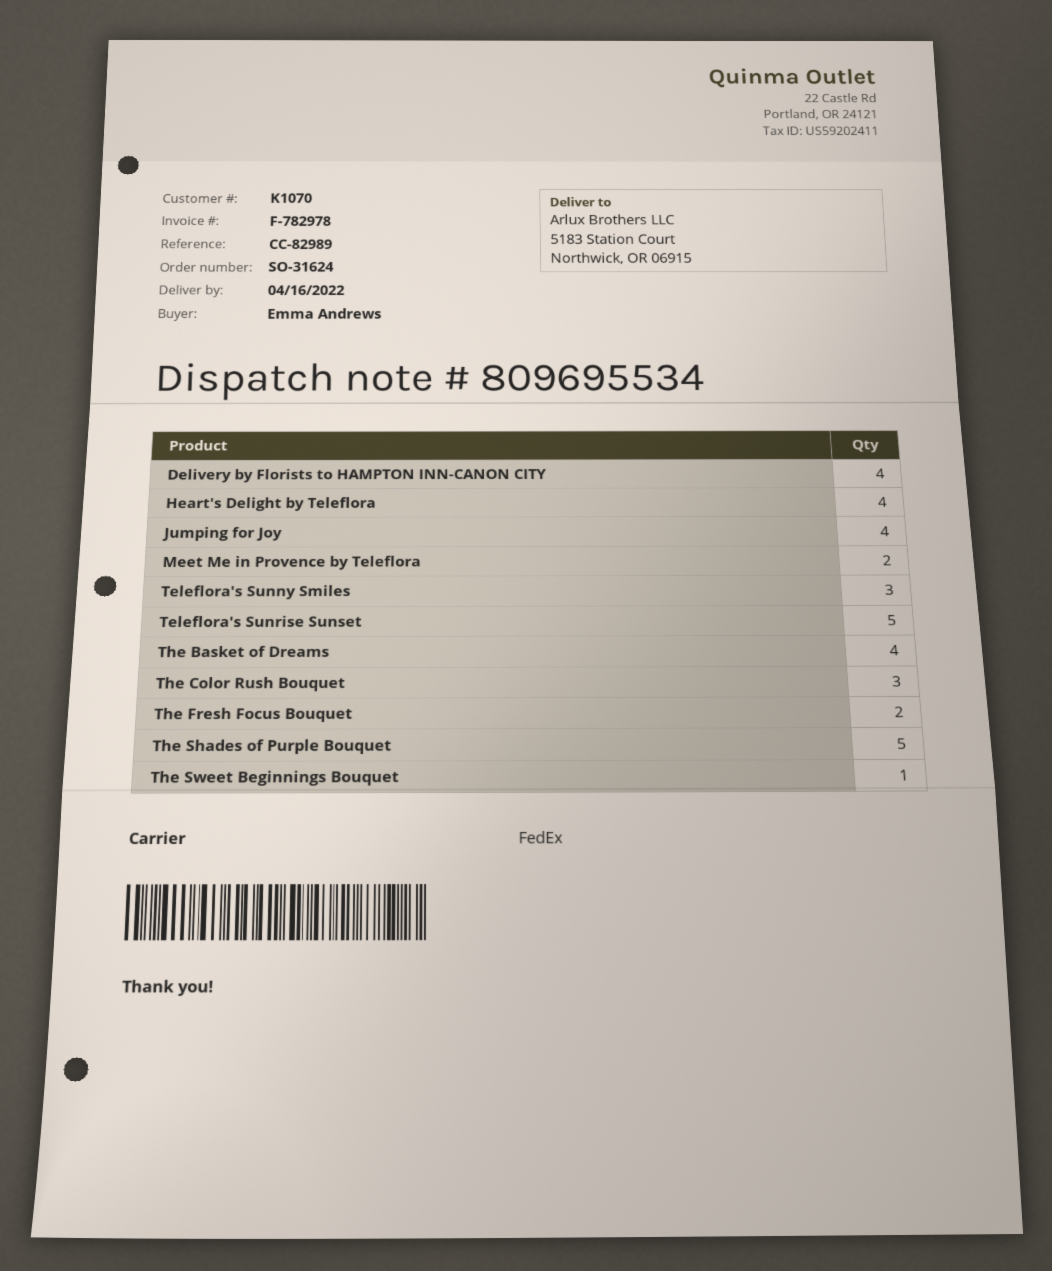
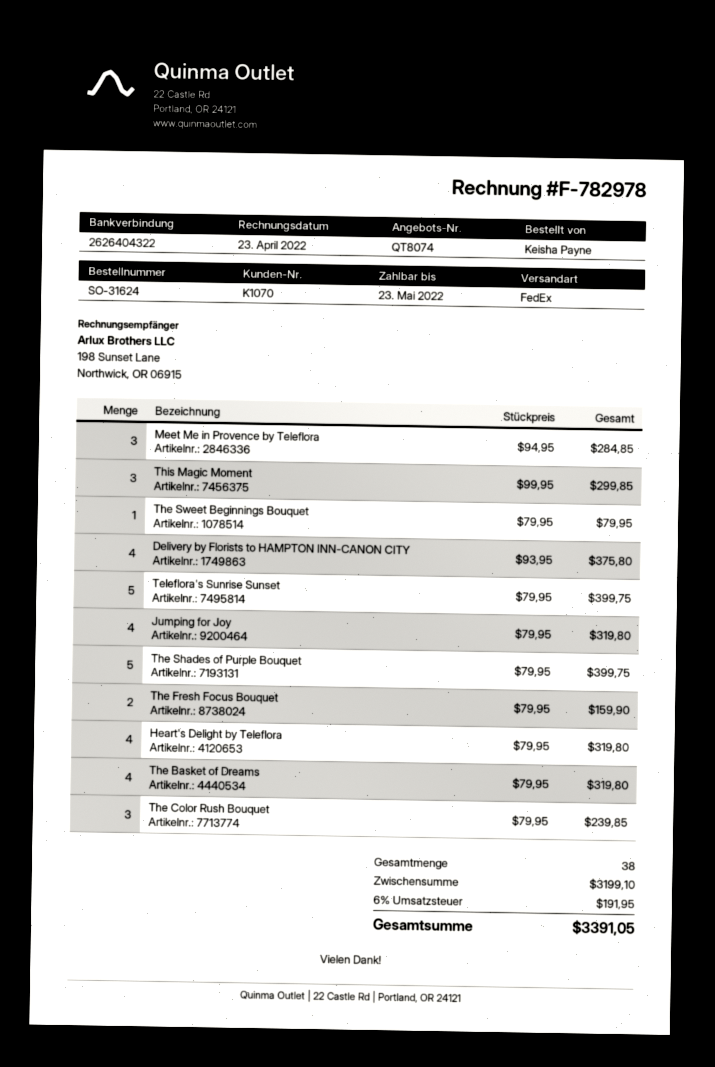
ordered by: Emma Andrews -> Keisha Payne
Meet Me in Provence by Teleflora: 2 -> 3
Teleflora's Sunny Smiles: 3 -> none
This Magic Moment: none -> 3

